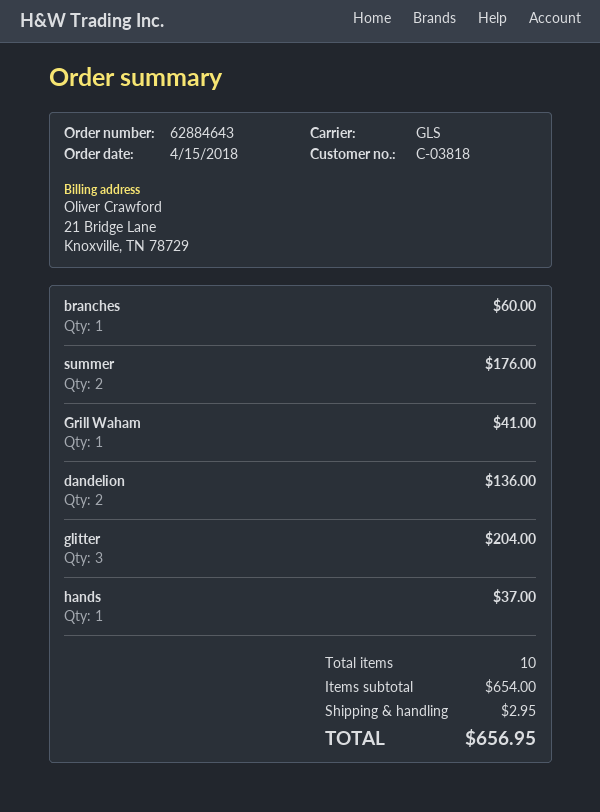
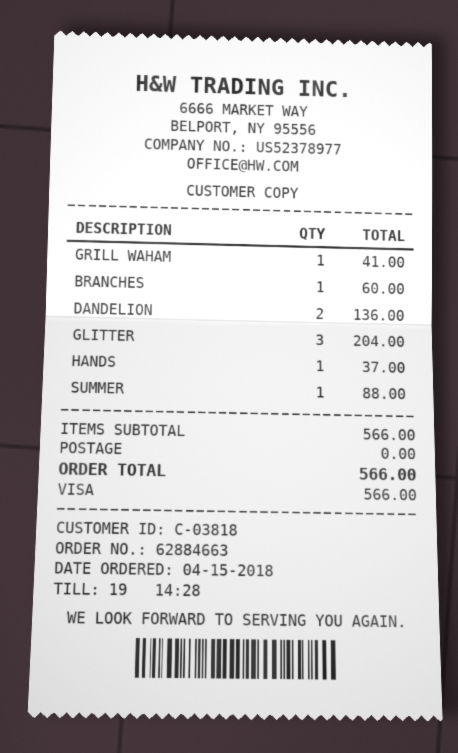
order number: 62884643 -> 62884663
summer: 2 for 176.00 -> 1 for 88.00
subtotal: 654.00 -> 566.00
shipping: 2.95 -> 0.00
total: 656.95 -> 566.00

